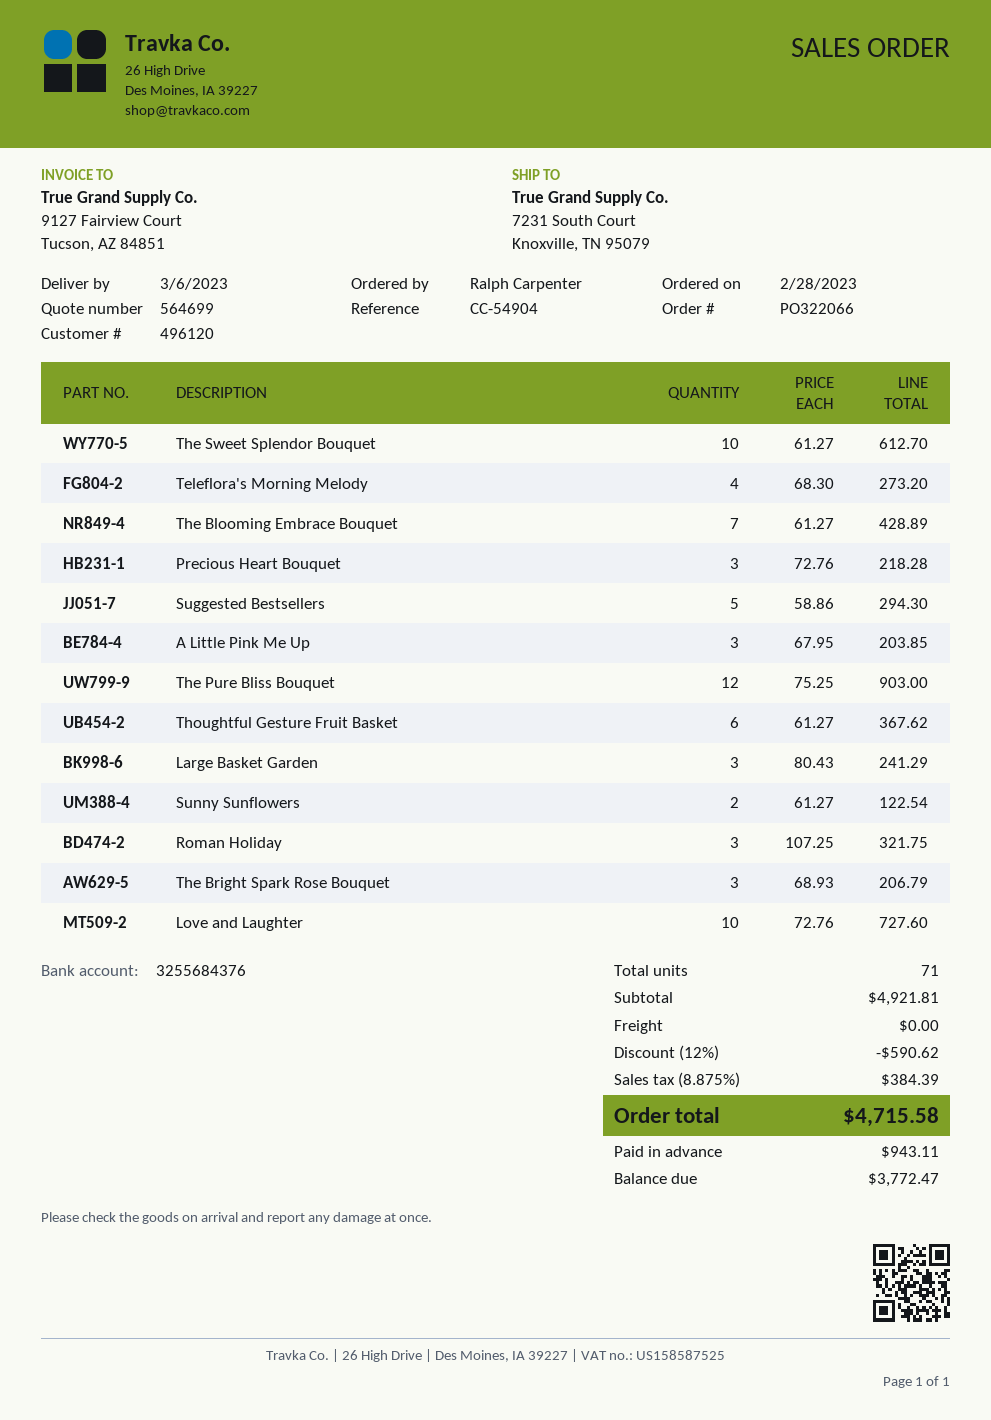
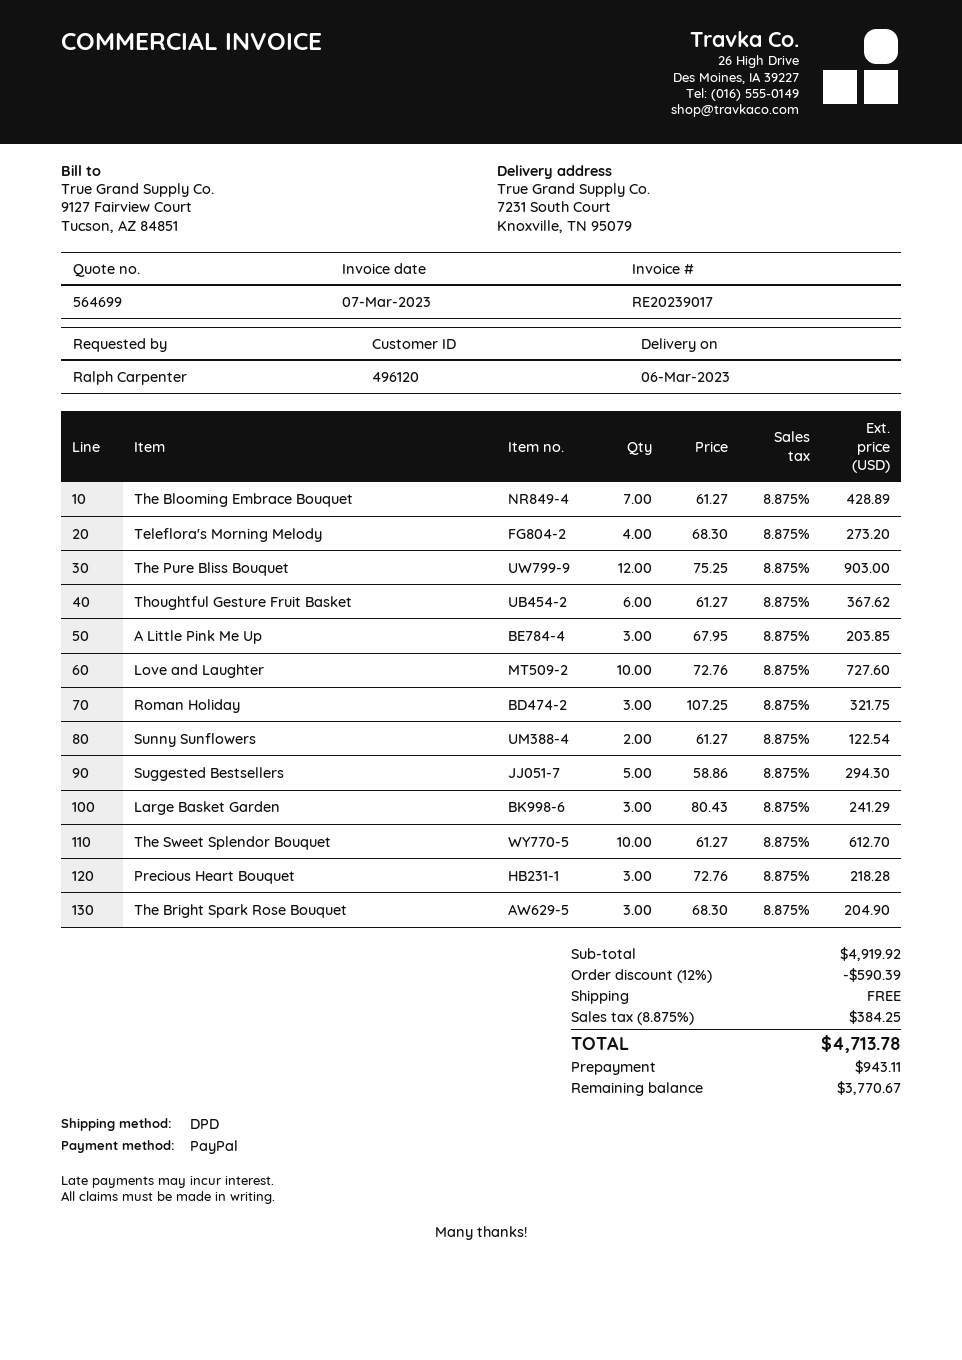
The Bright Spark Rose Bouquet: 3 x 68.93 = 206.79 -> 3 x 68.30 = 204.90
subtotal: 4921.81 -> 4919.92
discount: 12% = 590.62 -> 12% = 590.39
tax: 8.875% = 384.39 -> 8.875% = 384.25
total: 4715.58 -> 4713.78
balance: 3772.47 -> 3770.67

